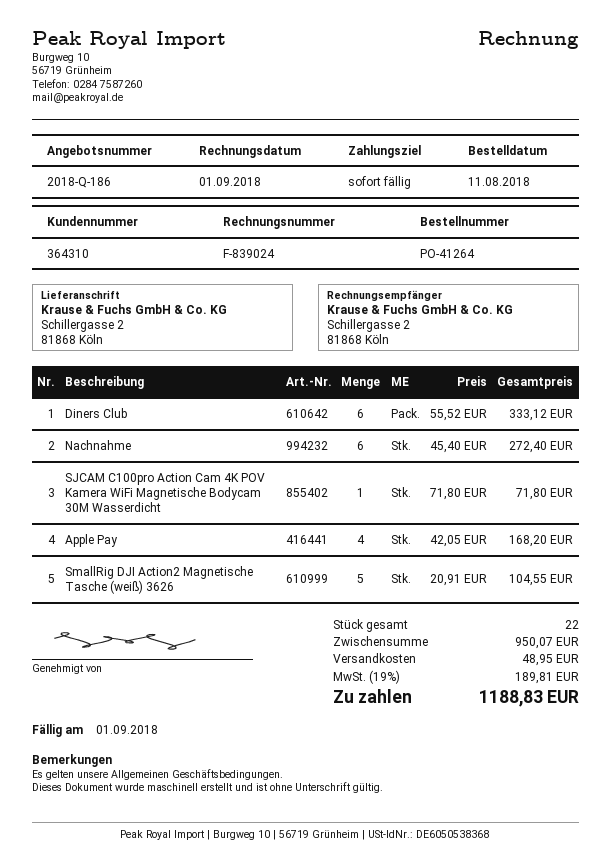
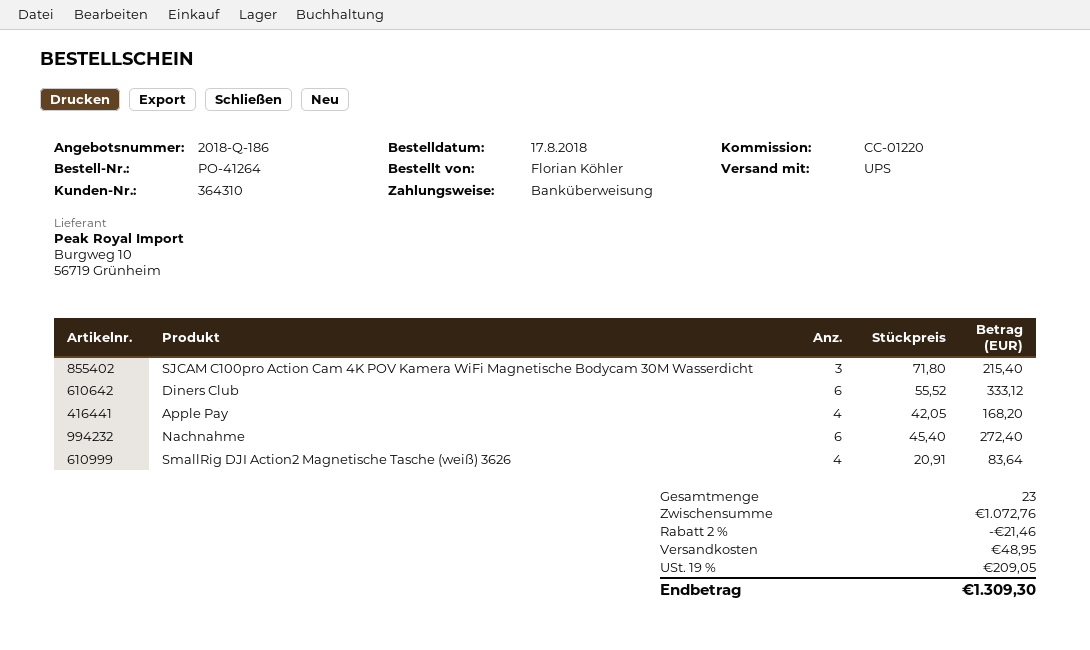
order date: 2018-08-11 -> 2018-08-17
SJCAM C100pro Action Cam 4K POV Kamera WiFi Magnetische Bodycam 30M Wasserdicht: 1 x 71.80 = 71.80 -> 3 x 71.80 = 215.40
SmallRig DJI Action2 Magnetische Tasche (weiß) 3626: 5 x 20.91 = 104.55 -> 4 x 20.91 = 83.64
total quantity: 22 -> 23
subtotal: 950.07 -> 1072.76
discount: none -> 2% = 21.46
tax: 19% = 189.81 -> 19% = 209.05
total: 1188.83 -> 1309.30

